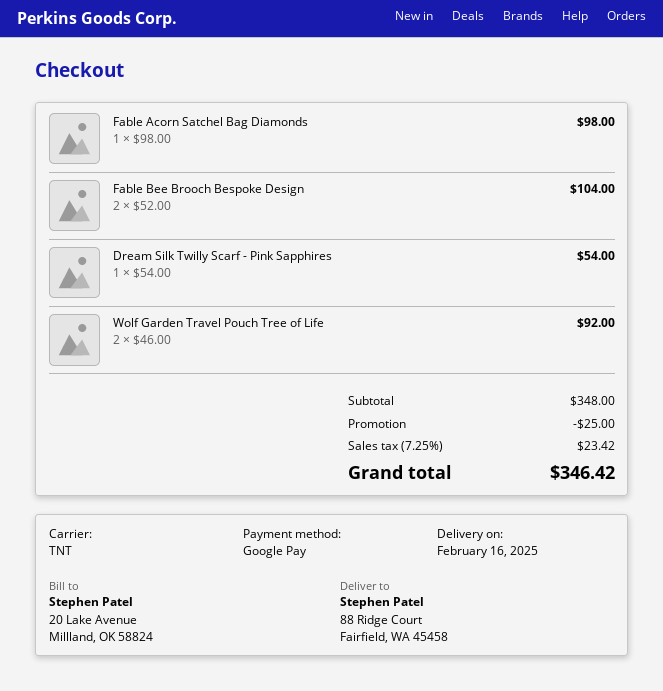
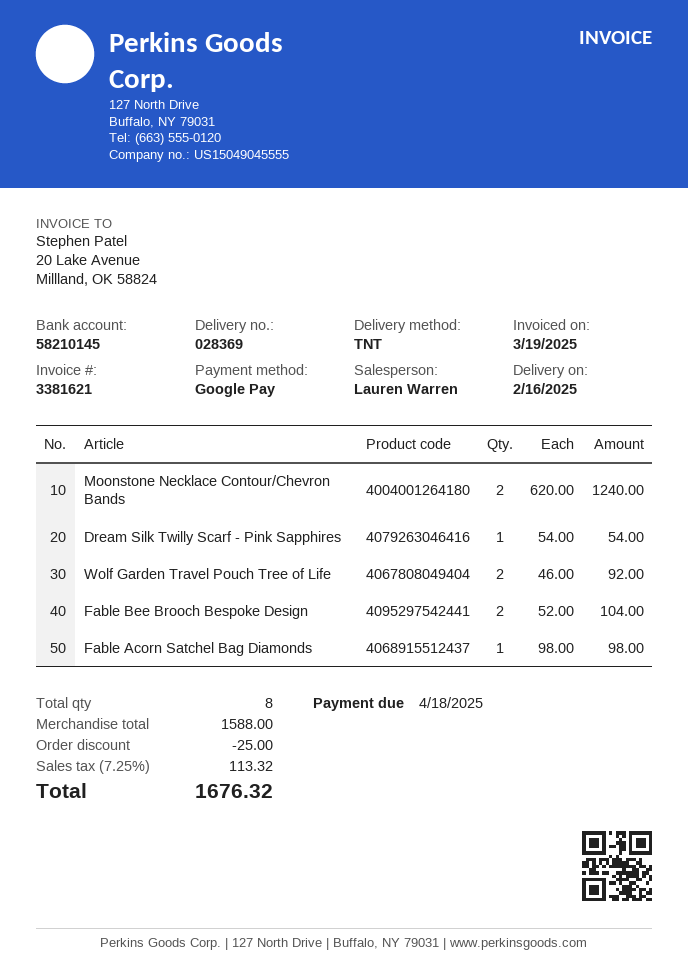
Moonstone Necklace Contour/Chevron Bands: none -> 2 x 620.00 = 1240.00
subtotal: 348.00 -> 1588.00
tax: 7.25% = 23.42 -> 7.25% = 113.32
total: 346.42 -> 1676.32

